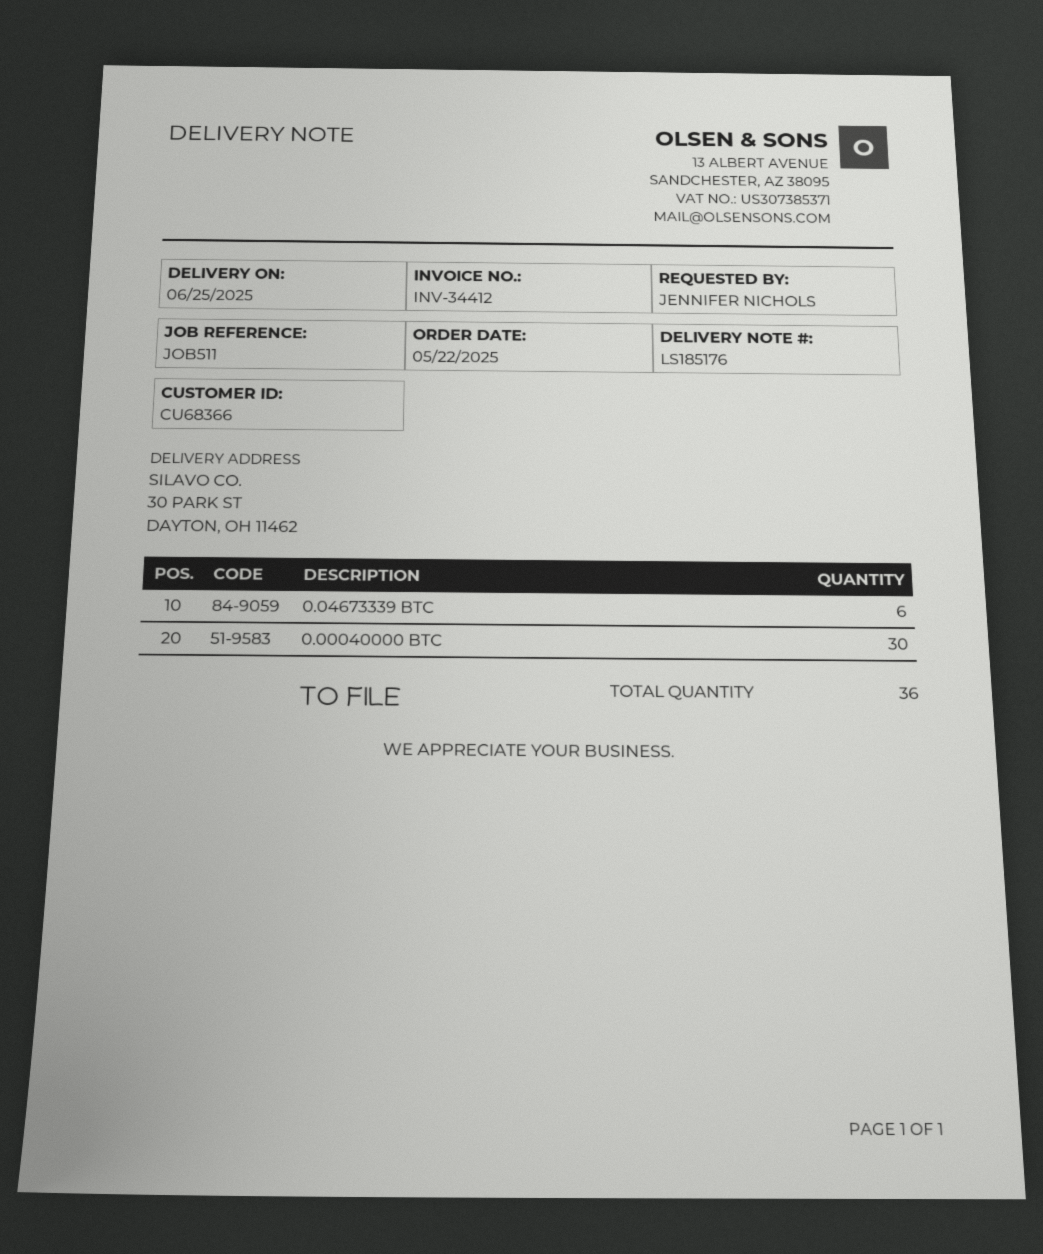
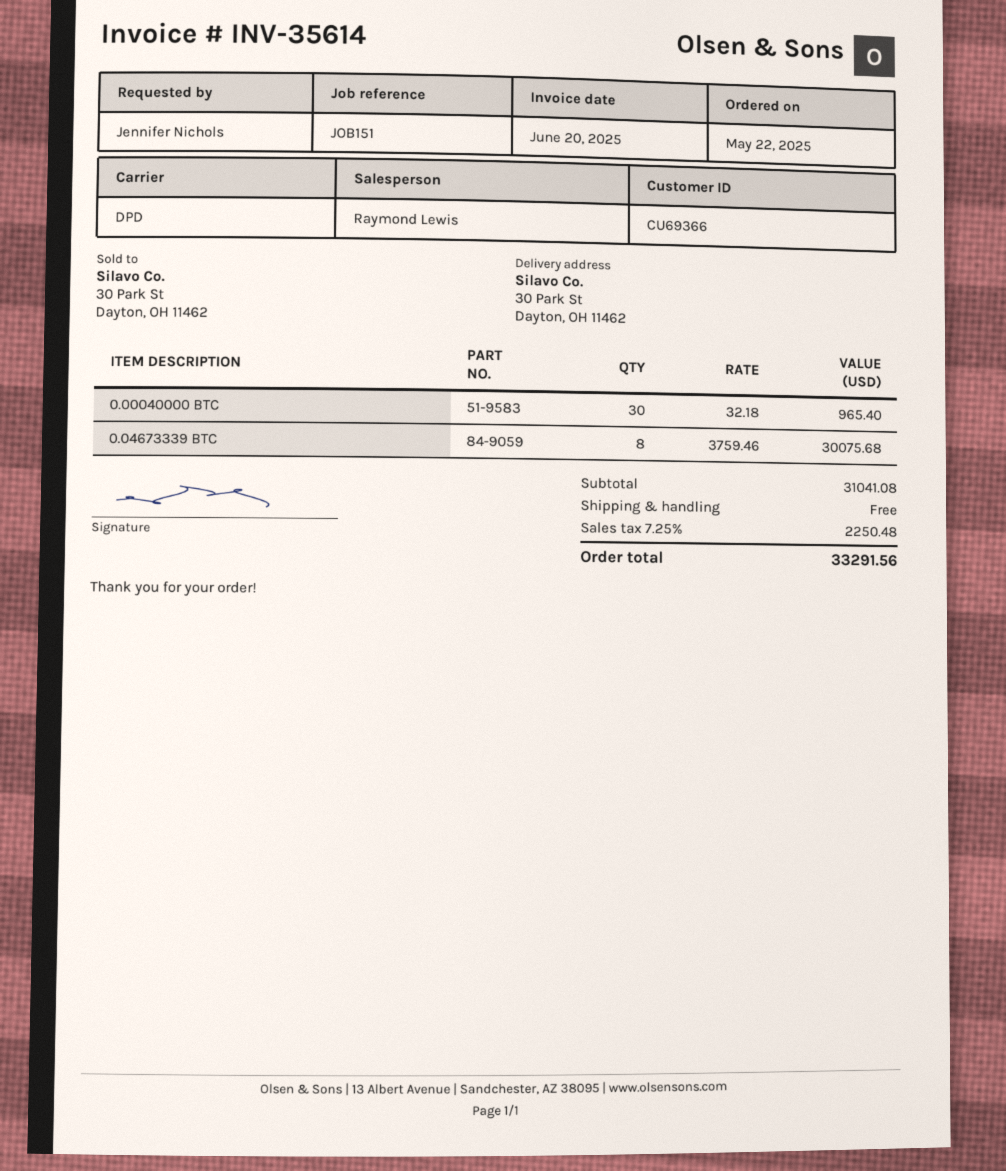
invoice number: INV-34412 -> INV-35614
customer number: CU68366 -> CU69366
reference: JOB511 -> JOB151
0.04673339 BTC: 6 -> 8

